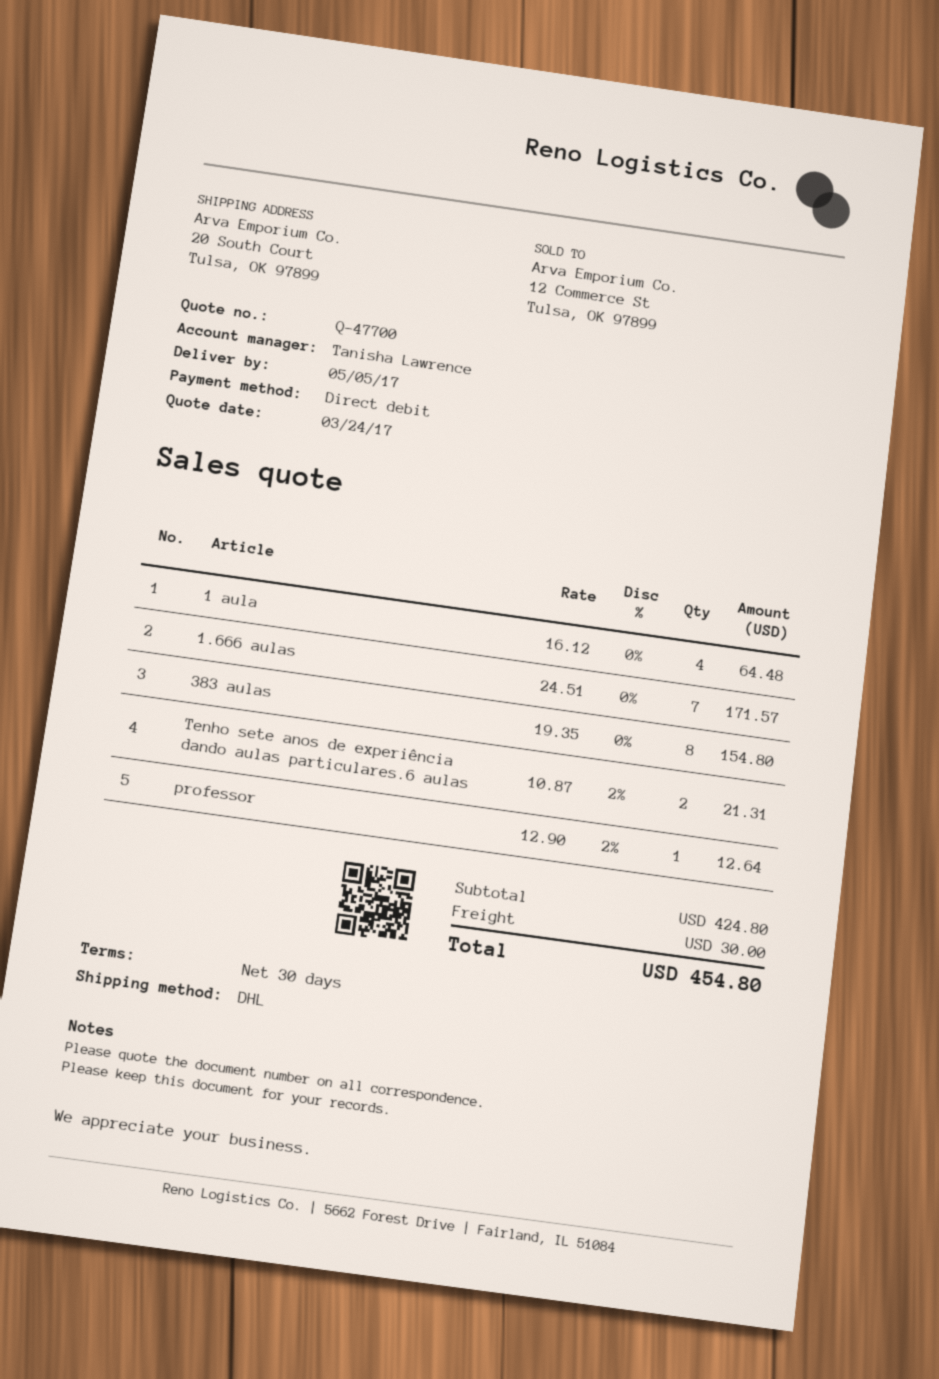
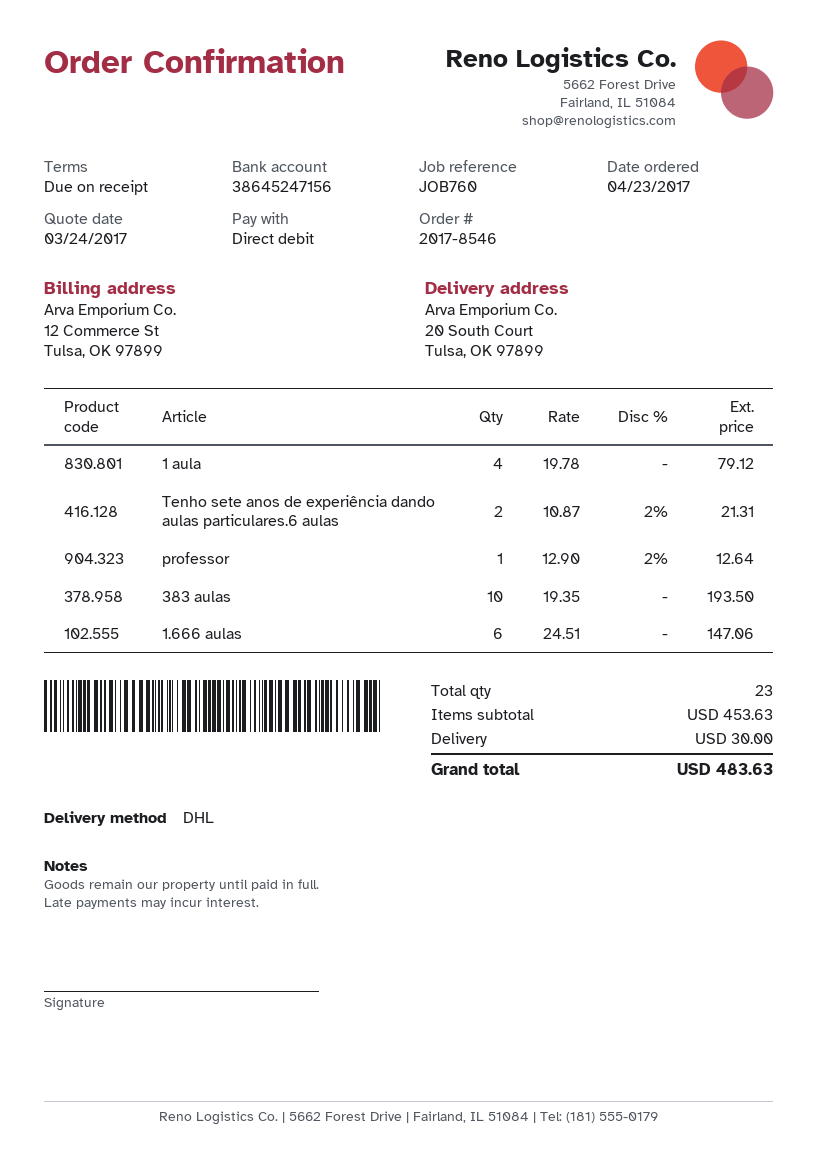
payment terms: 30 days -> on receipt
1 aula: 4 x 16.12 = 64.48 -> 4 x 19.78 = 79.12
1.666 aulas: 7 x 24.51 = 171.57 -> 6 x 24.51 = 147.06
383 aulas: 8 x 19.35 = 154.80 -> 10 x 19.35 = 193.50
subtotal: 424.80 -> 453.63
total: 454.80 -> 483.63

